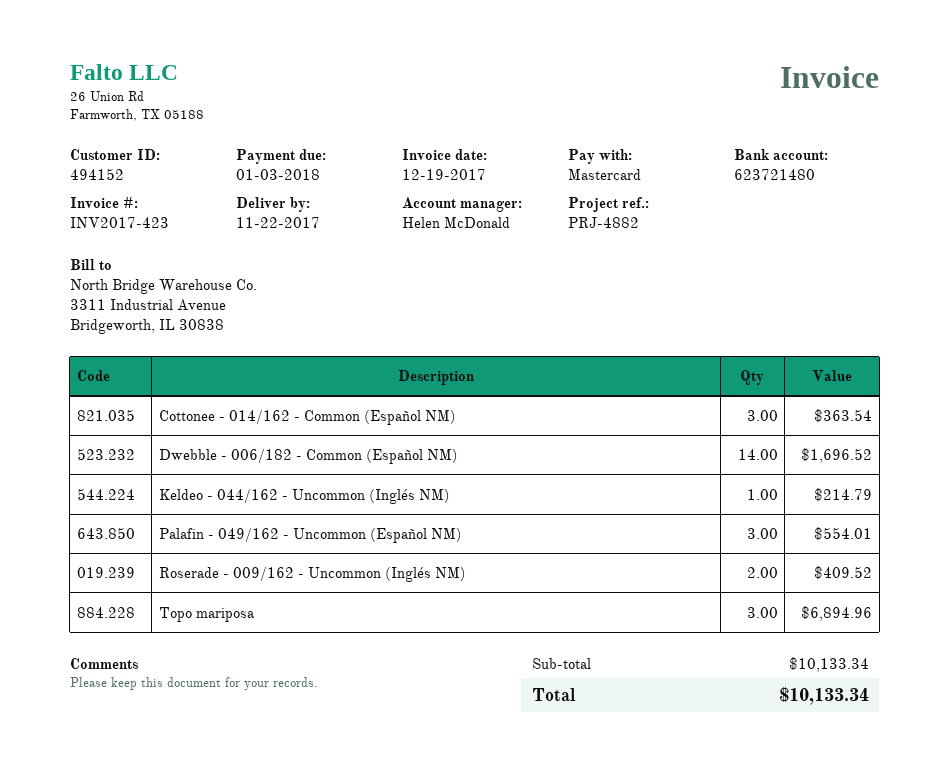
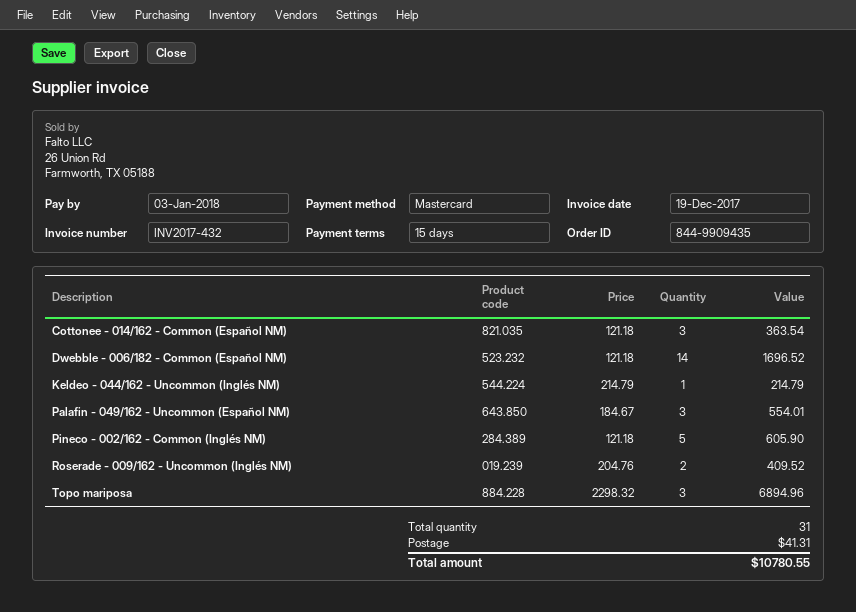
invoice number: INV2017-423 -> INV2017-432
Pineco - 002/162 - Common (Inglés NM): none -> 5 for 605.90
shipping: none -> 41.31
total: 10133.34 -> 10780.55

